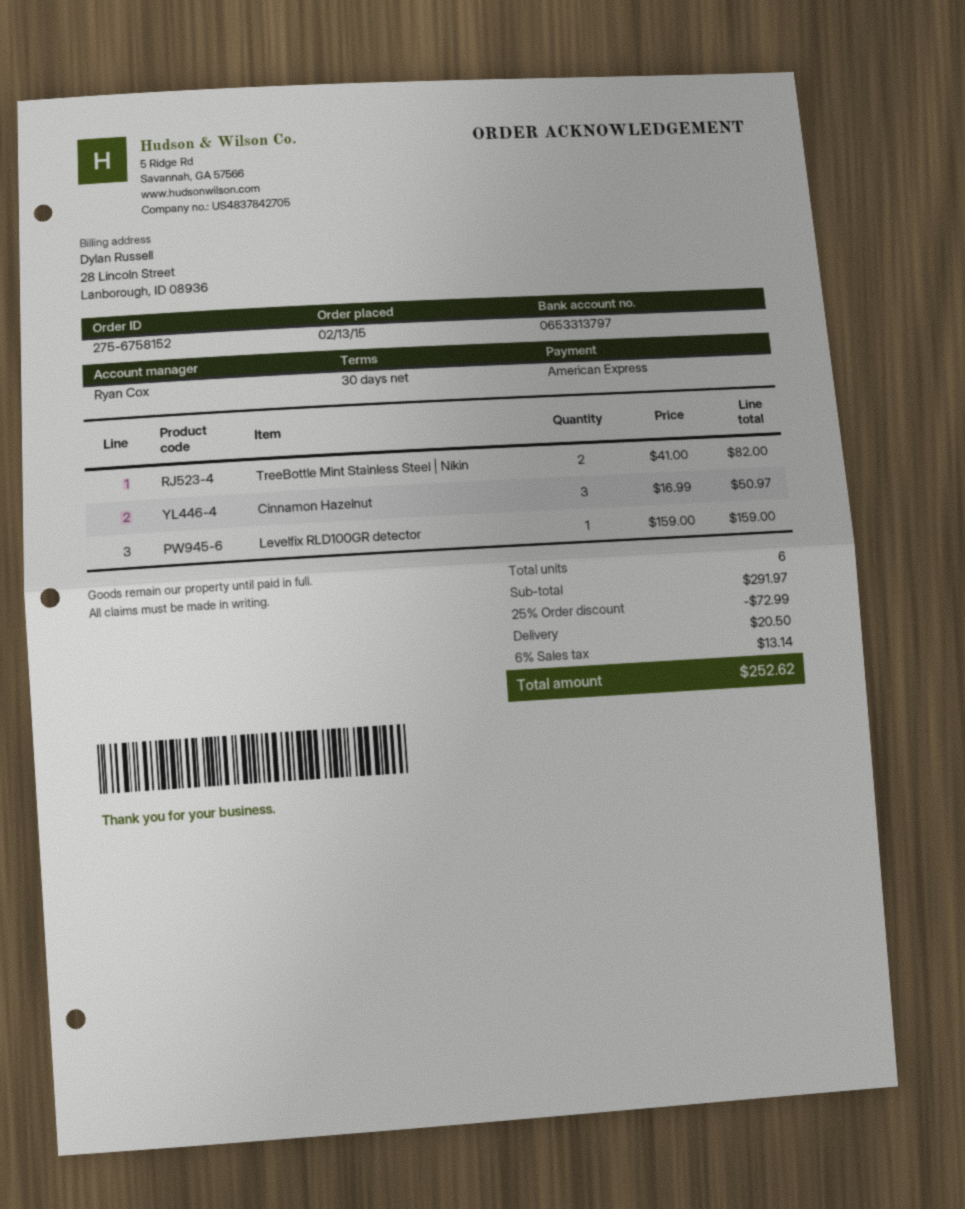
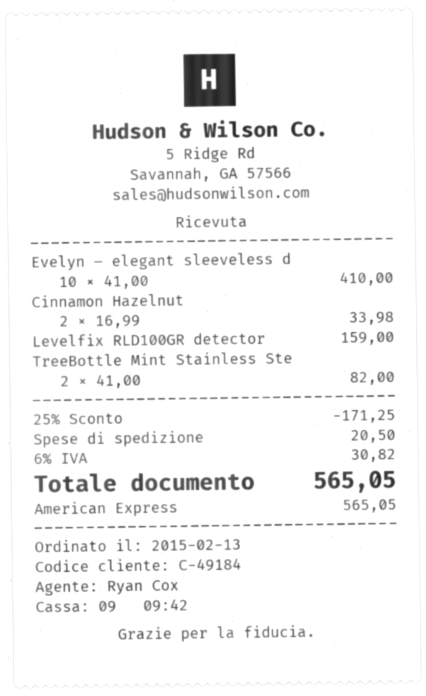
Cinnamon Hazelnut: 3 x 16.99 = 50.97 -> 2 x 16.99 = 33.98
Evelyn – elegant sleeveless d: none -> 10 x 41.00 = 410.00
discount: 25% = 72.99 -> 25% = 171.25
tax: 6% = 13.14 -> 6% = 30.82
total: 252.62 -> 565.05

